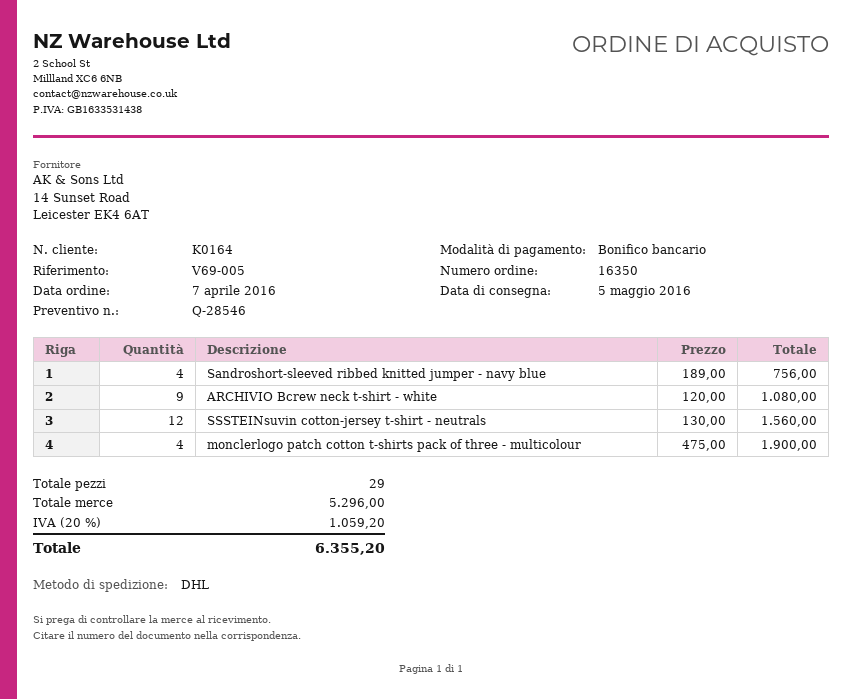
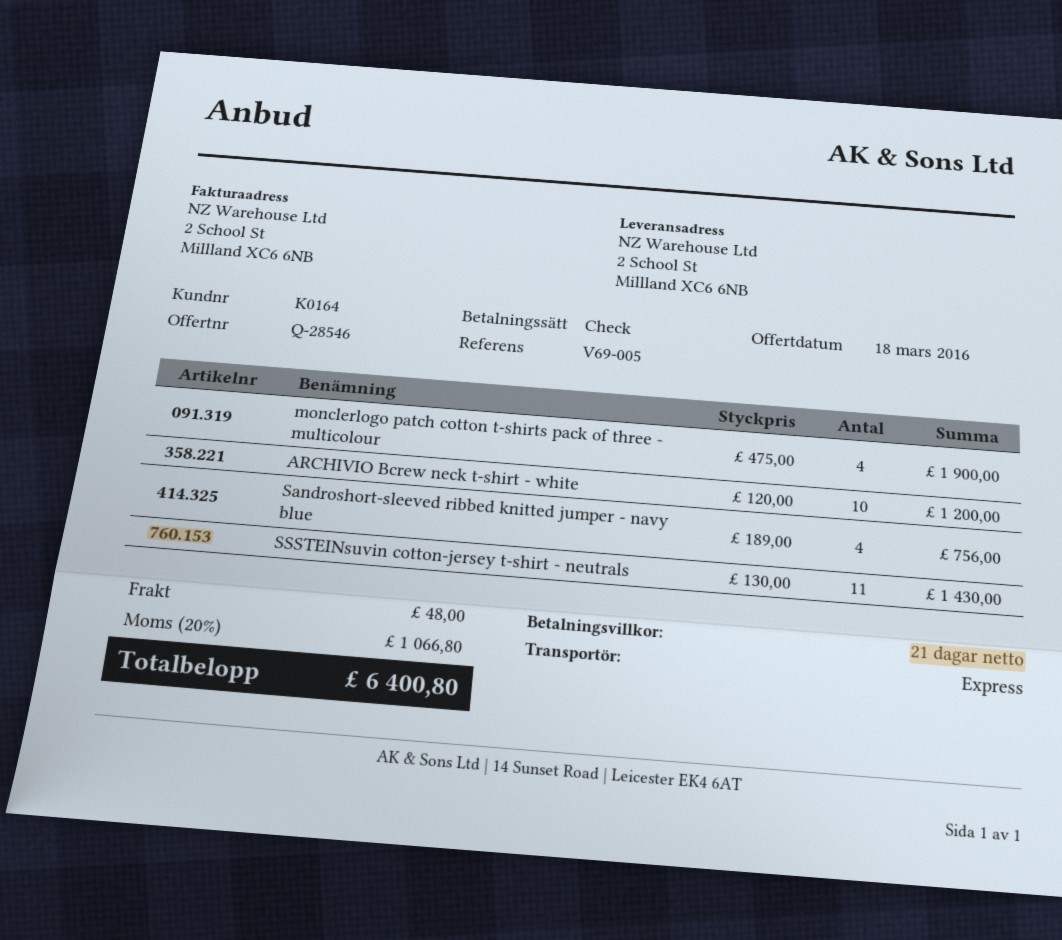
payment method: bank transfer -> cheque
shipping method: DHL -> express
ARCHIVIO Bcrew neck t-shirt - white: 9 x 120.00 = 1080.00 -> 10 x 120.00 = 1200.00
SSSTEINsuvin cotton-jersey t-shirt - neutrals: 12 x 130.00 = 1560.00 -> 11 x 130.00 = 1430.00
shipping: none -> 48.00
tax: 20% = 1059.20 -> 20% = 1066.80
total: 6355.20 -> 6400.80

